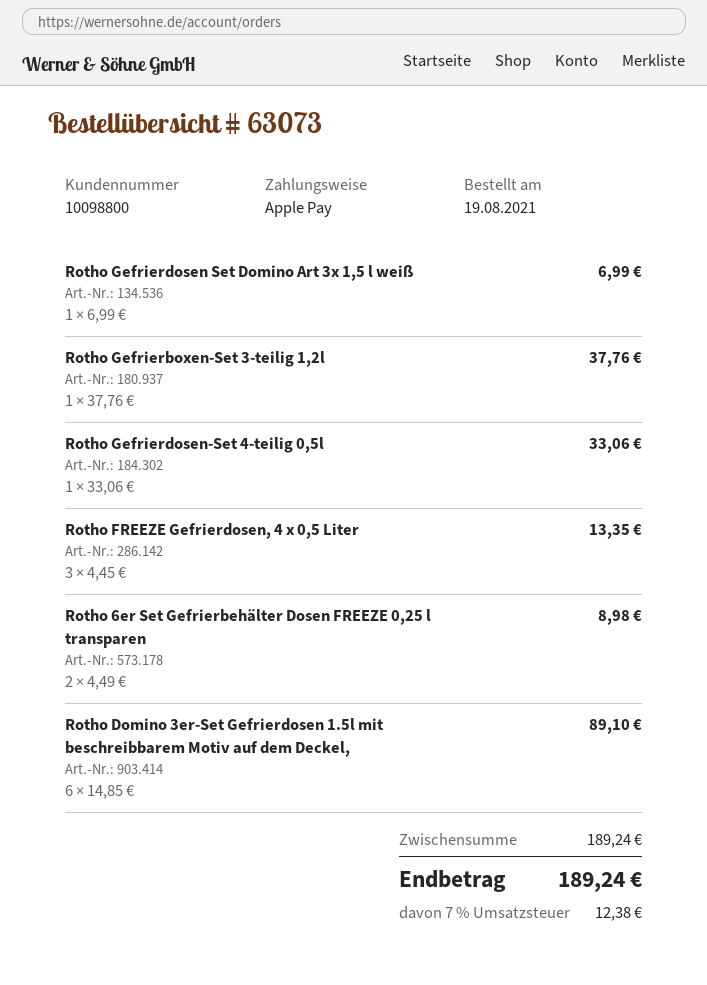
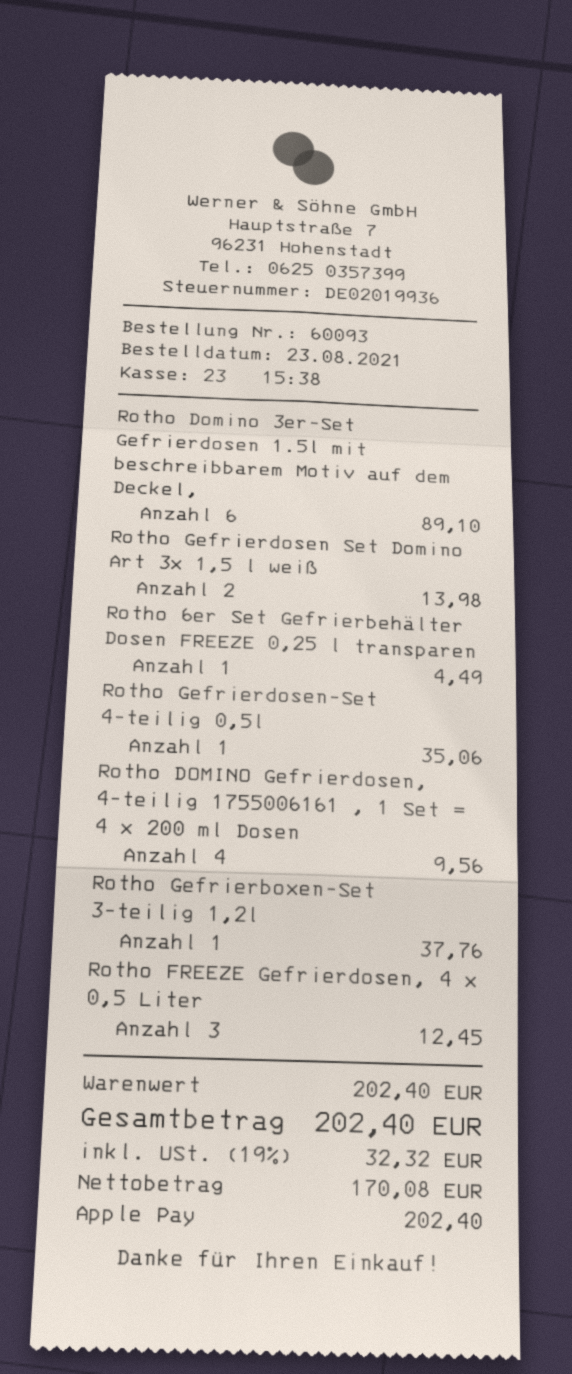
order number: 63073 -> 60093
order date: 2021-08-19 -> 2021-08-23
Rotho Gefrierdosen Set Domino Art 3x 1,5 l weiß: 1 for 6.99 -> 2 for 13.98
Rotho Gefrierdosen-Set 4-teilig 0,5l: 1 for 33.06 -> 1 for 35.06
Rotho FREEZE Gefrierdosen, 4 x 0,5 Liter: 3 for 13.35 -> 3 for 12.45
Rotho 6er Set Gefrierbehälter Dosen FREEZE 0,25 l transparen: 2 for 8.98 -> 1 for 4.49
Rotho DOMINO Gefrierdosen, 4-teilig 1755006161 , 1 Set = 4 x 200 ml Dosen: none -> 4 for 9.56
subtotal: 189.24 -> 202.40
tax: 7% = 12.38 -> 19% = 32.32
total: 189.24 -> 202.40

